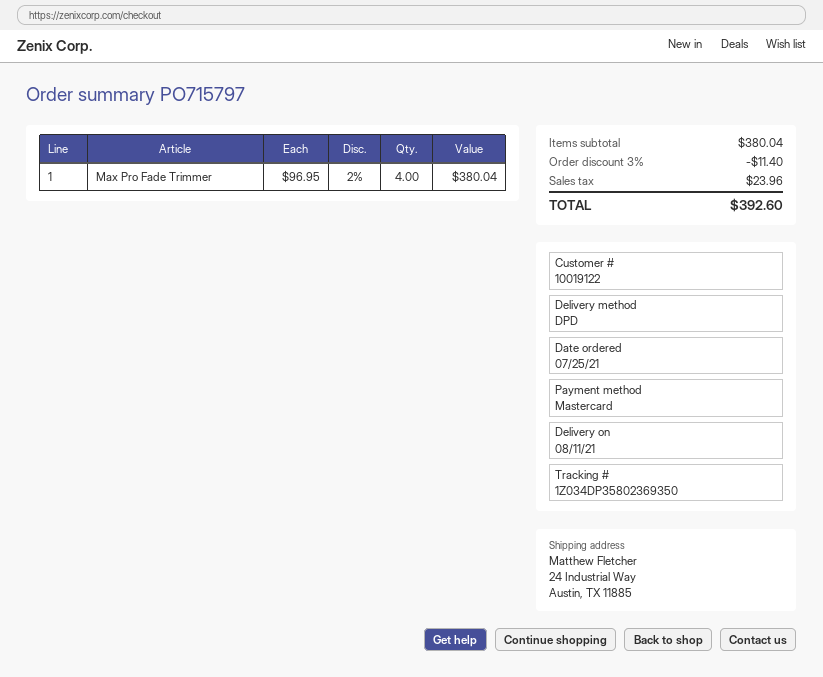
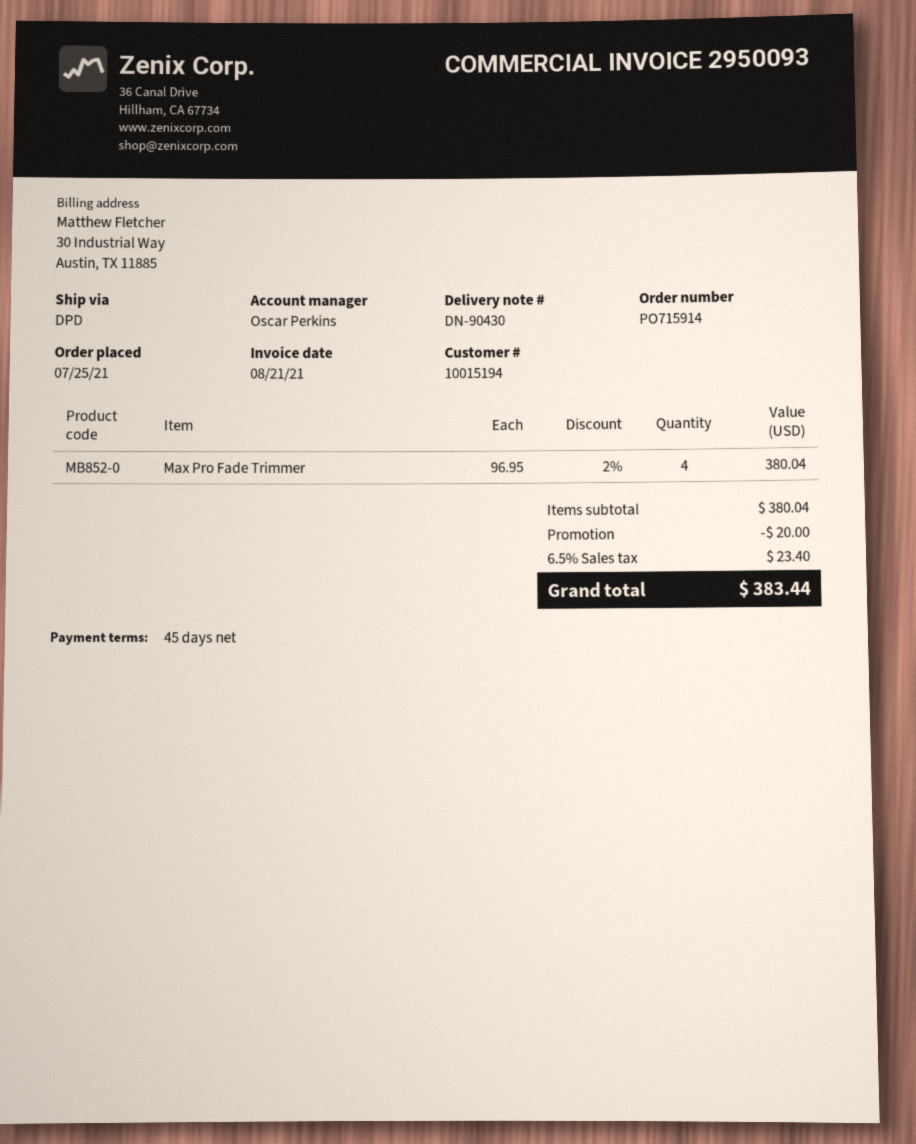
order number: PO715797 -> PO715914
customer number: 10019122 -> 10015194
discount: 11.40 -> 20.00
tax: 23.96 -> 23.40
total: 392.60 -> 383.44

